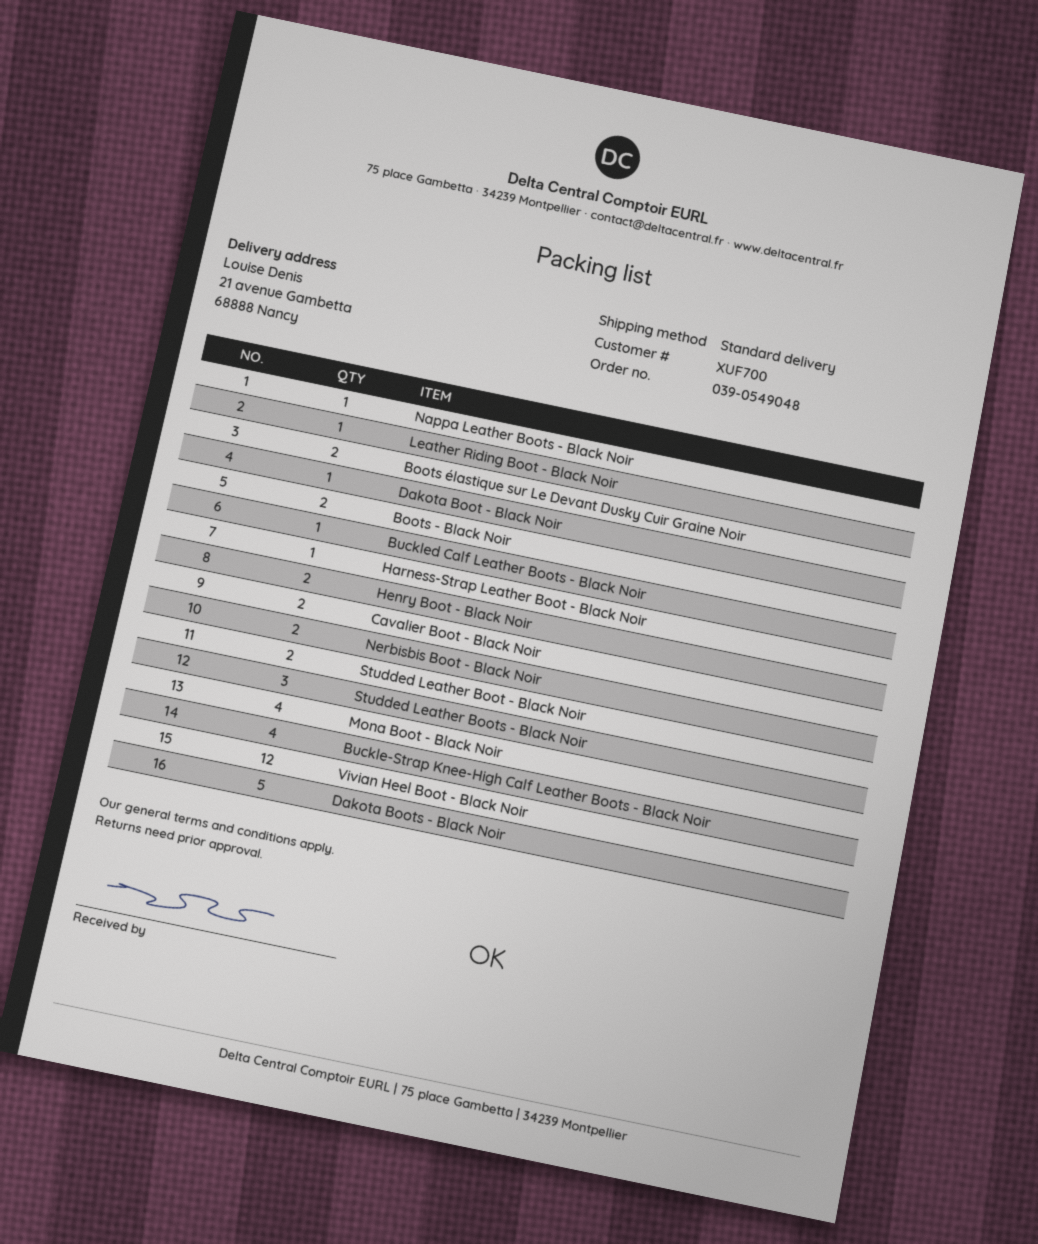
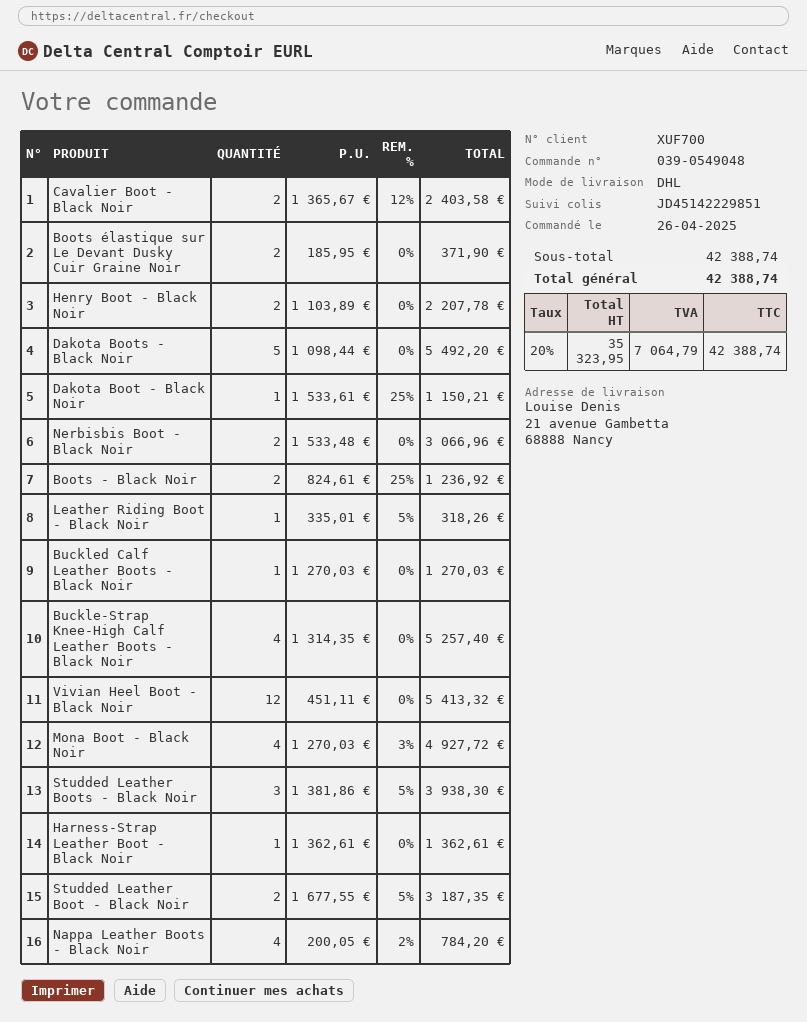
shipping method: standard -> DHL
Nappa Leather Boots - Black Noir: 1 -> 4

